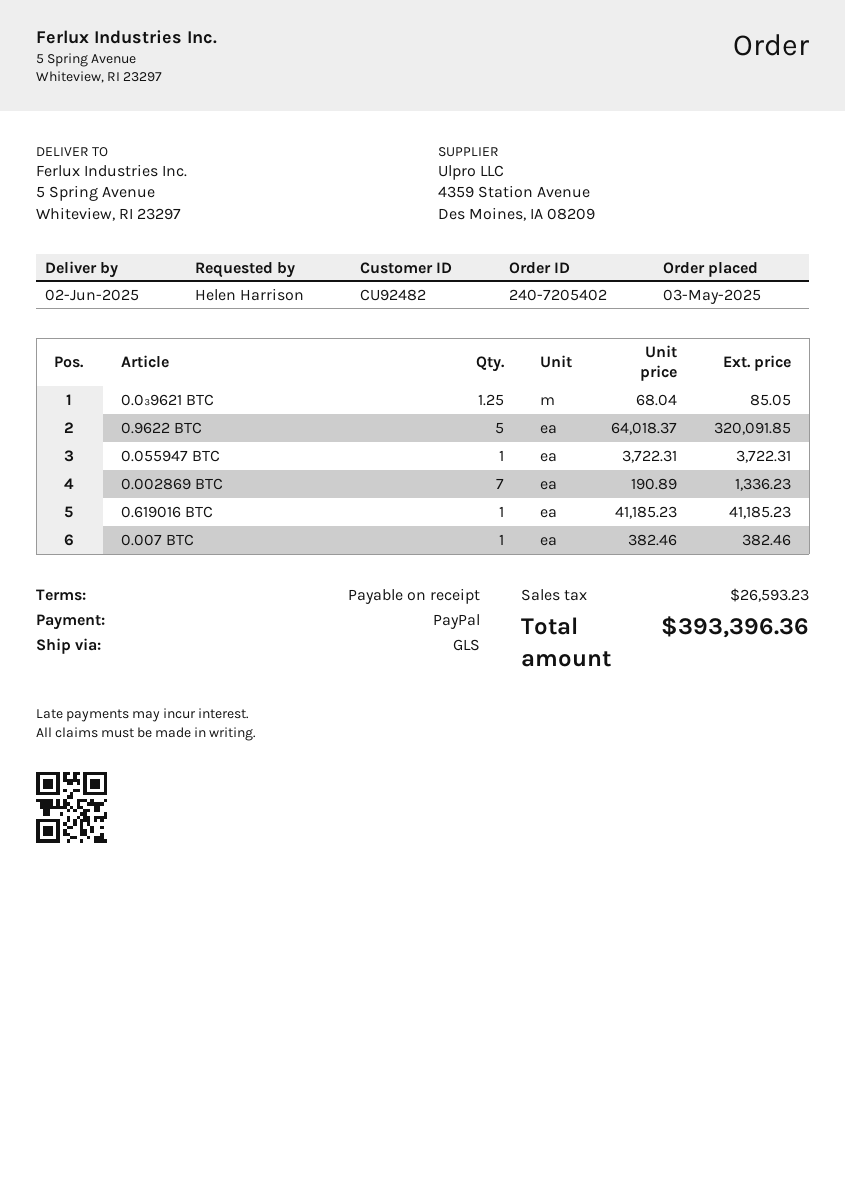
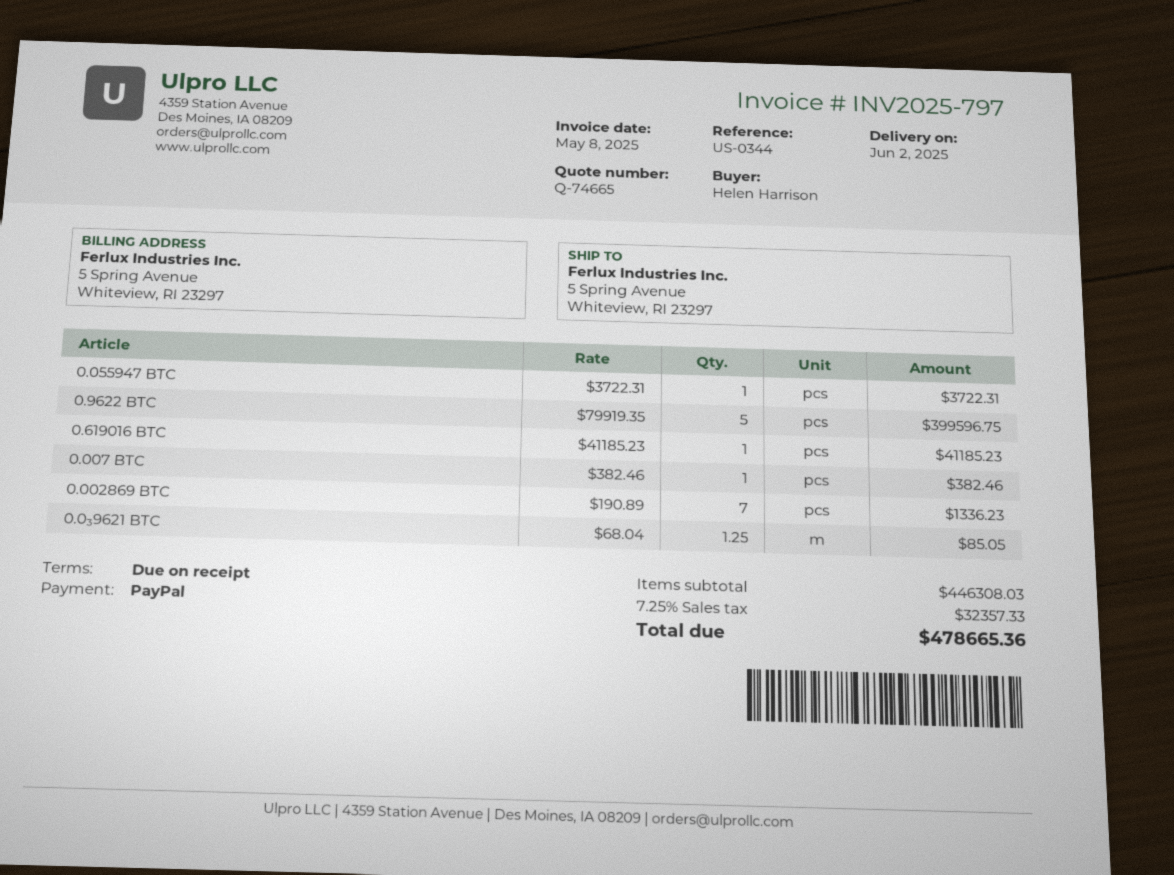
0.9622 BTC: 5 x 64018.37 = 320091.85 -> 5 x 79919.35 = 399596.75
tax: 26593.23 -> 32357.33
total: 393396.36 -> 478665.36

